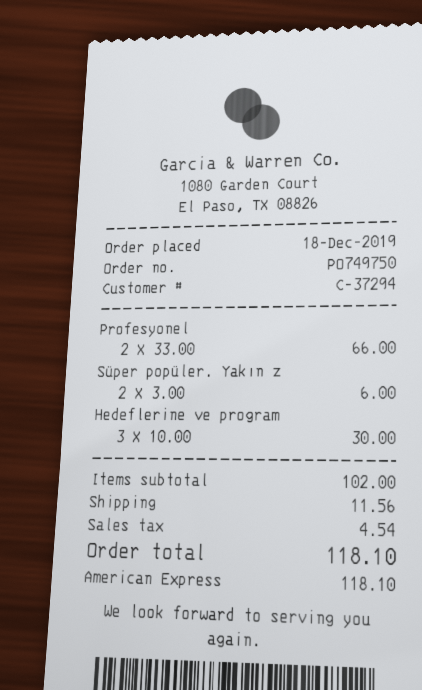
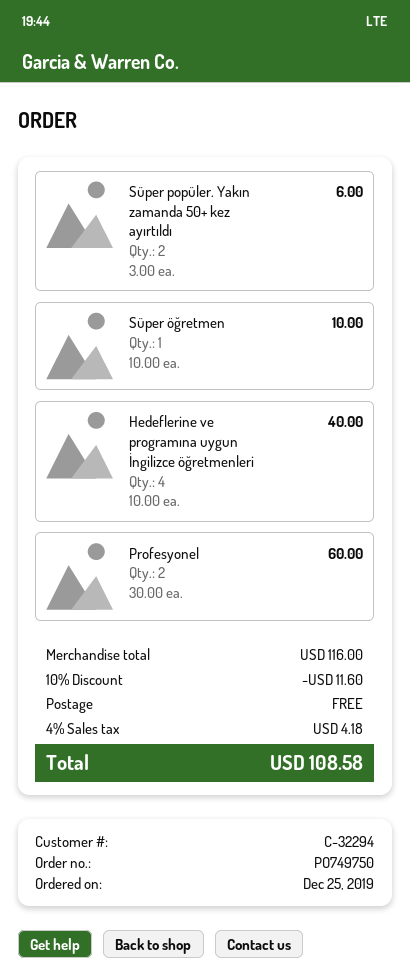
order date: 2019-12-18 -> 2019-12-25
customer number: C-37294 -> C-32294
Profesyonel: 2 x 33.00 = 66.00 -> 2 x 30.00 = 60.00
Hedeflerine ve program: 3 x 10.00 = 30.00 -> 4 x 10.00 = 40.00
Süper öğretmen: none -> 1 x 10.00 = 10.00
subtotal: 102.00 -> 116.00
discount: none -> 10% = 11.60
shipping: 11.56 -> 0.00
tax: 4.54 -> 4.18
total: 118.10 -> 108.58

